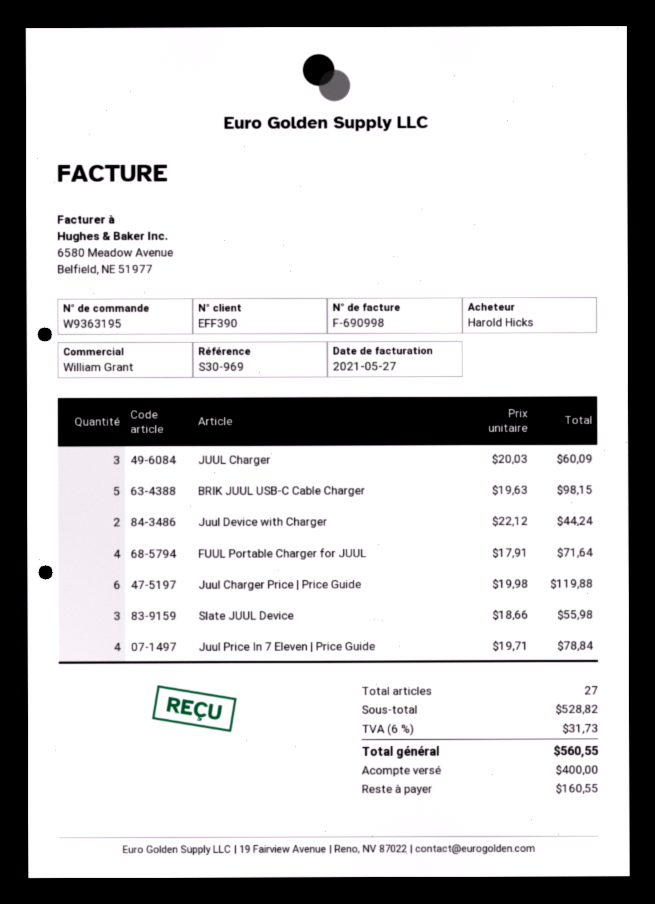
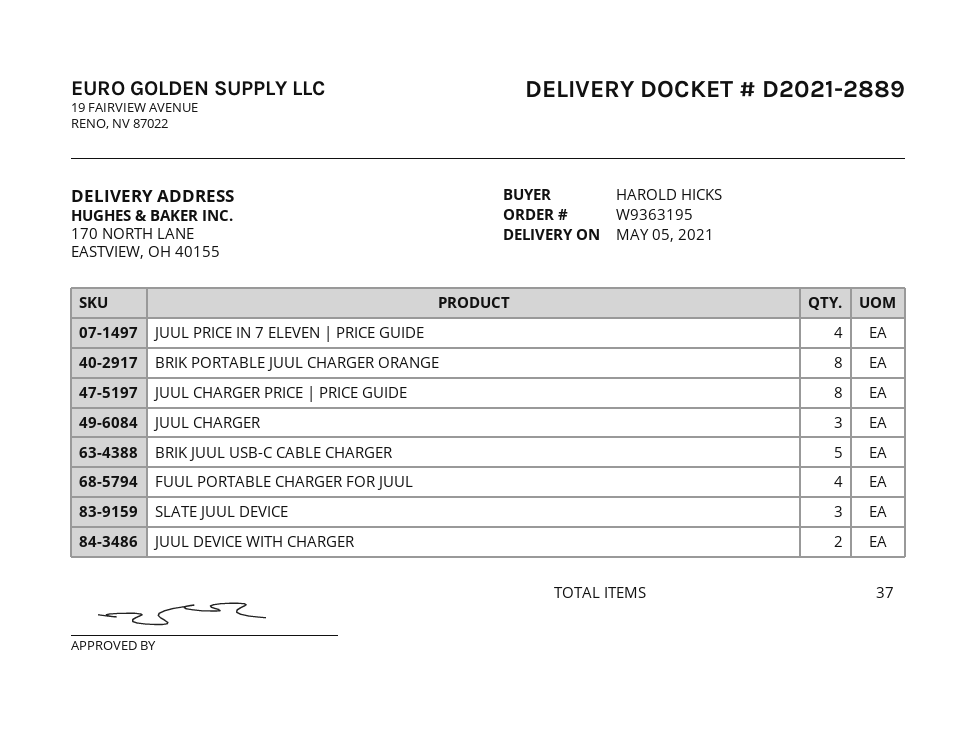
Juul Charger Price | Price Guide: 6 -> 8
BRIK PORTABLE JUUL CHARGER ORANGE: none -> 8
total quantity: 27 -> 37

